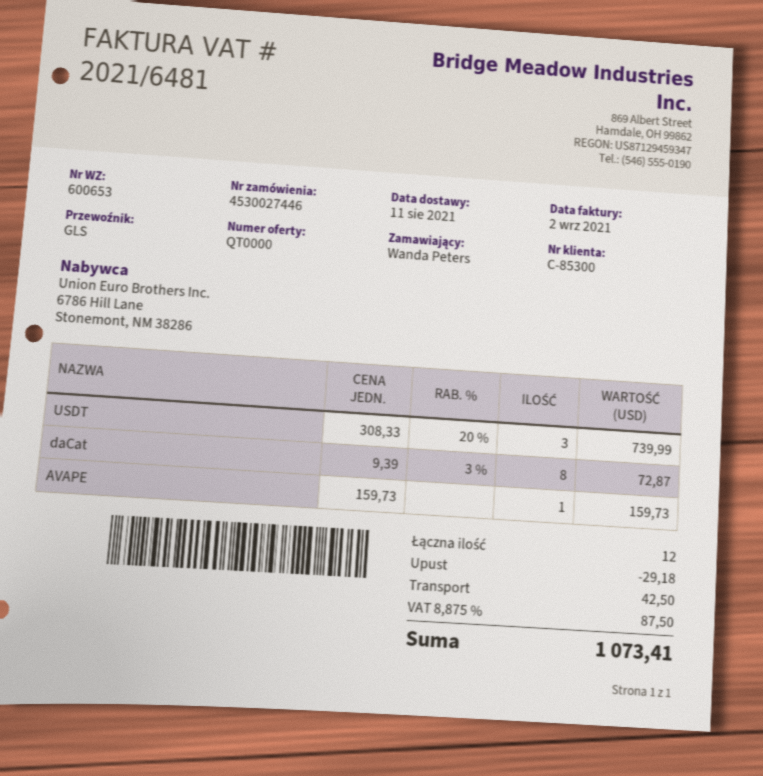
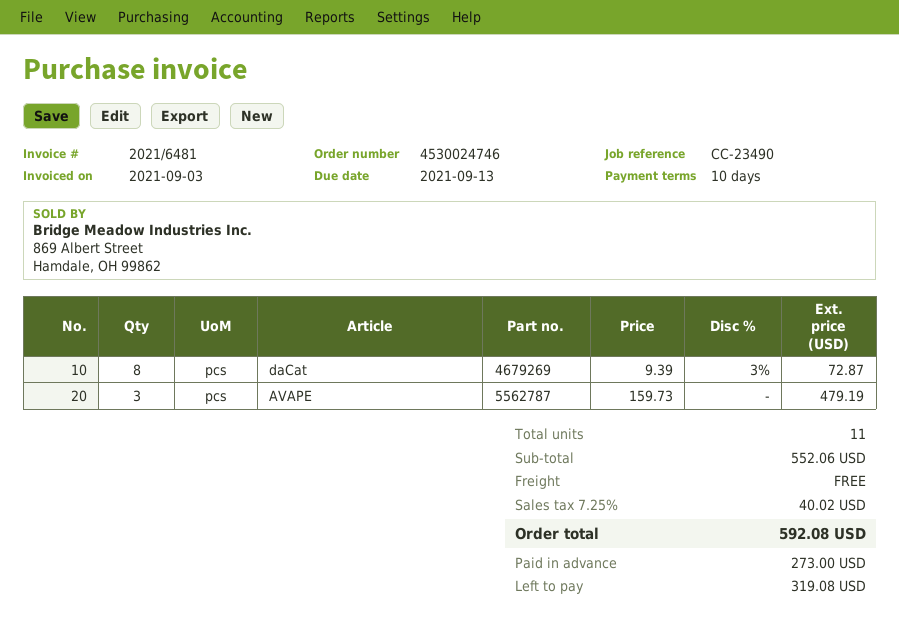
order number: 4530027446 -> 4530024746
invoice date: 2021-09-02 -> 2021-09-03
USDT: 3 x 308.33 - 20% = 739.99 -> none
AVAPE: 1 x 159.73 = 159.73 -> 3 x 159.73 = 479.19
total quantity: 12 -> 11
discount: 29.18 -> none
shipping: 42.50 -> 0.00
tax: 8.875% = 87.50 -> 7.25% = 40.02
total: 1073.41 -> 592.08

